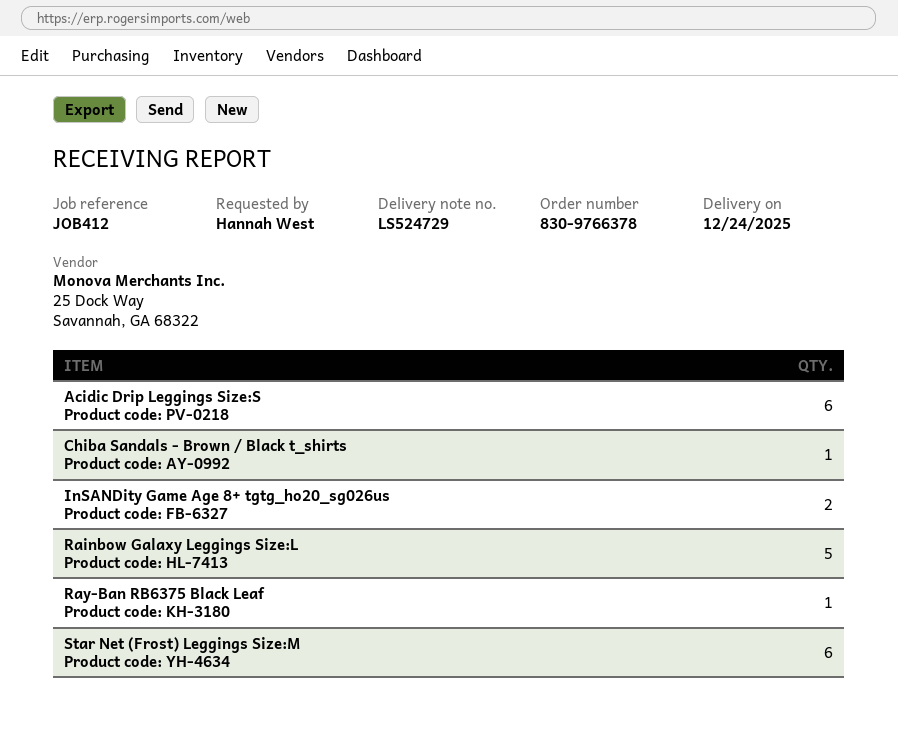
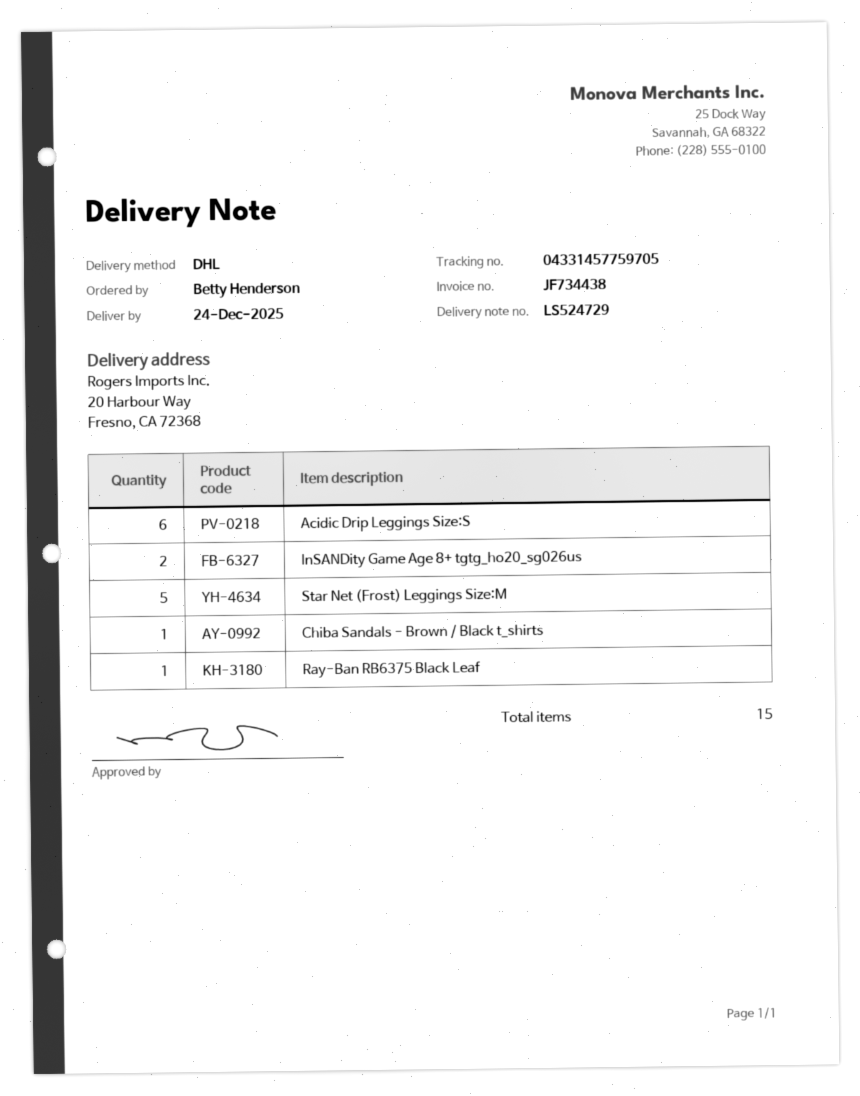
ordered by: Hannah West -> Betty Henderson
Rainbow Galaxy Leggings Size:L: 5 -> none
Star Net (Frost) Leggings Size:M: 6 -> 5

